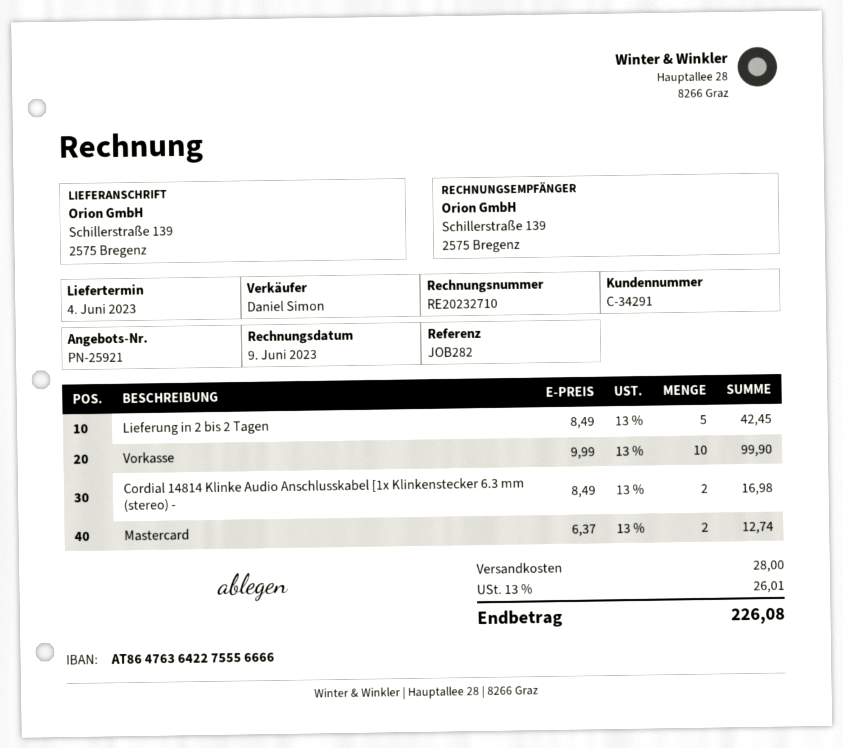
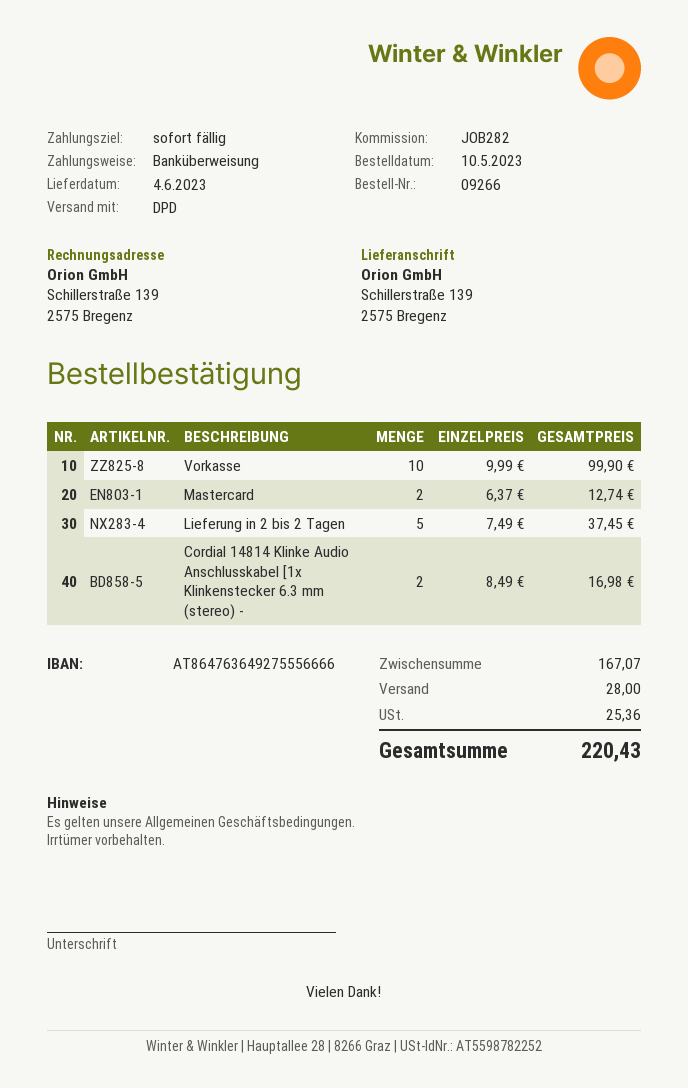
bank account: AT864763642275556666 -> AT864763649275556666
Lieferung in 2 bis 2 Tagen: 5 x 8.49 = 42.45 -> 5 x 7.49 = 37.45
tax: 26.01 -> 25.36
total: 226.08 -> 220.43

